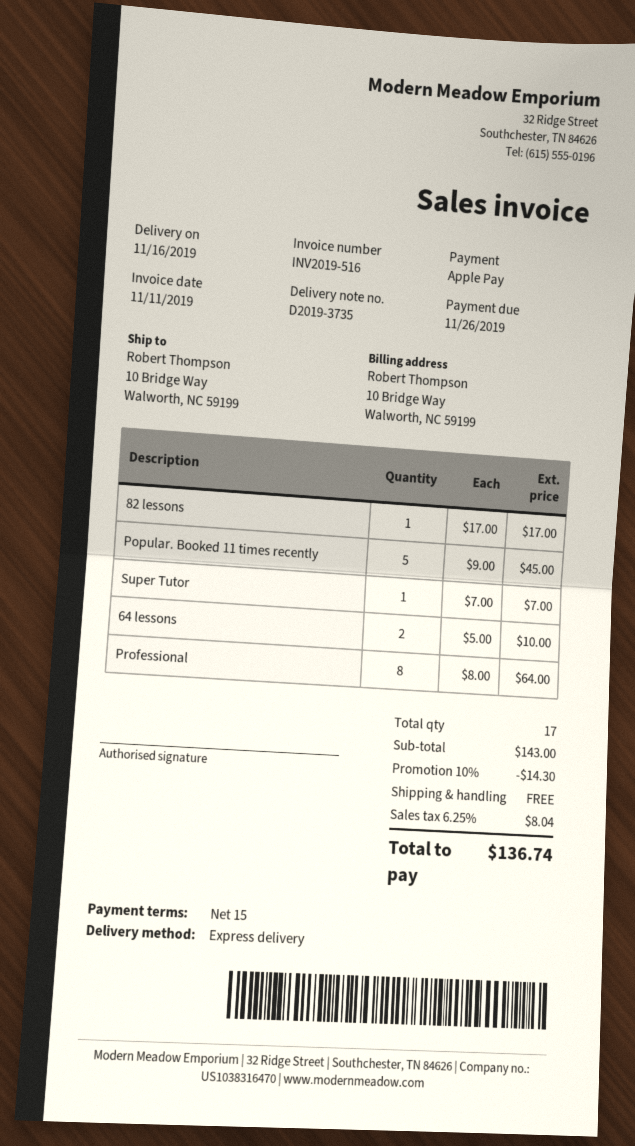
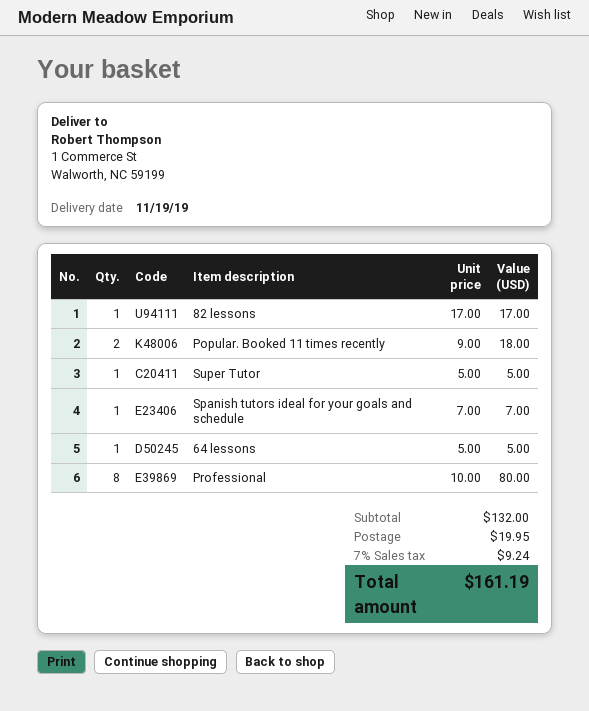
delivery date: 2019-11-16 -> 2019-11-19
ship to: 10 Bridge Way, Walworth, NC 59199 -> 1 Commerce St, Walworth, NC 59199
Popular. Booked 11 times recently: 5 x 9.00 = 45.00 -> 2 x 9.00 = 18.00
Super Tutor: 1 x 7.00 = 7.00 -> 1 x 5.00 = 5.00
64 lessons: 2 x 5.00 = 10.00 -> 1 x 5.00 = 5.00
Professional: 8 x 8.00 = 64.00 -> 8 x 10.00 = 80.00
Spanish tutors ideal for your goals and schedule: none -> 1 x 7.00 = 7.00
subtotal: 143.00 -> 132.00
discount: 10% = 14.30 -> none
shipping: 0.00 -> 19.95
tax: 6.25% = 8.04 -> 7% = 9.24
total: 136.74 -> 161.19

